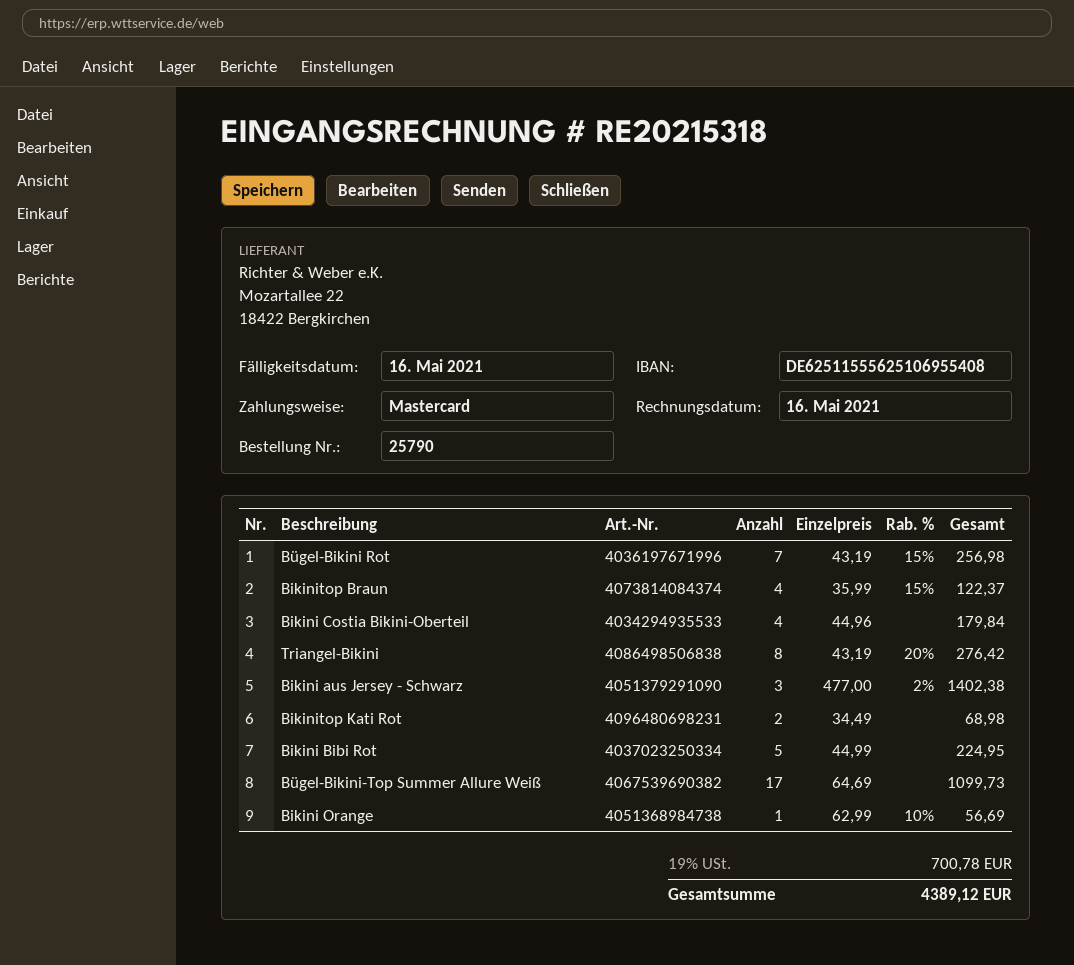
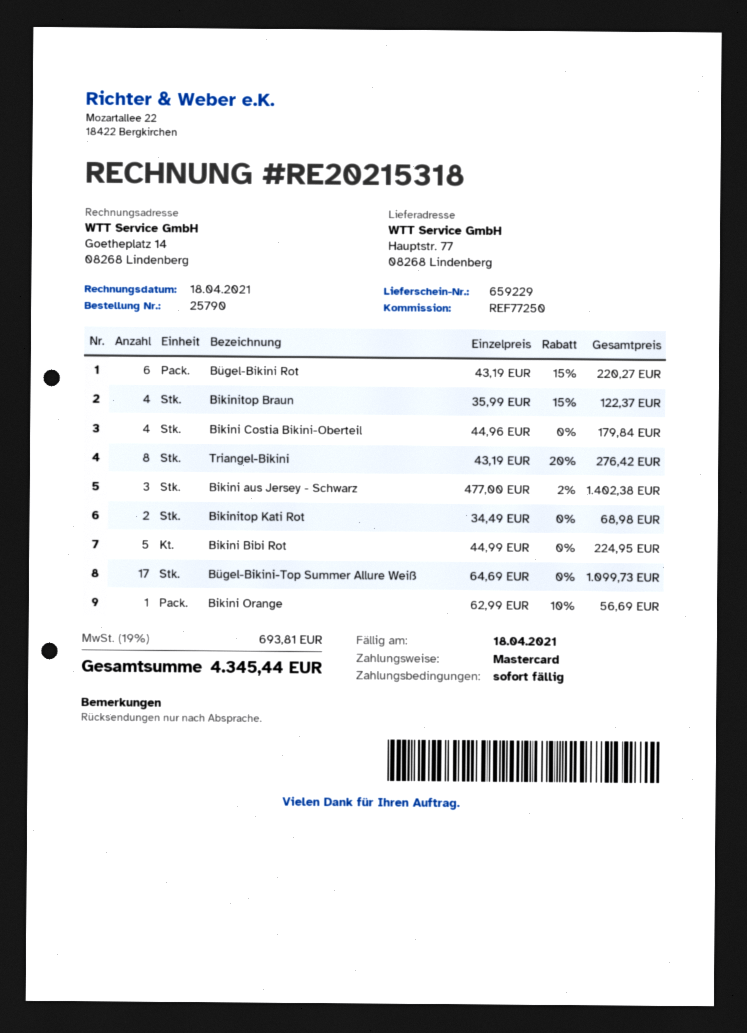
invoice date: 2021-05-16 -> 2021-04-18
due date: 2021-05-16 -> 2021-04-18
Bügel-Bikini Rot: 7 x 43.19 - 15% = 256.98 -> 6 x 43.19 - 15% = 220.27
tax: 19% = 700.78 -> 19% = 693.81
total: 4389.12 -> 4345.44

